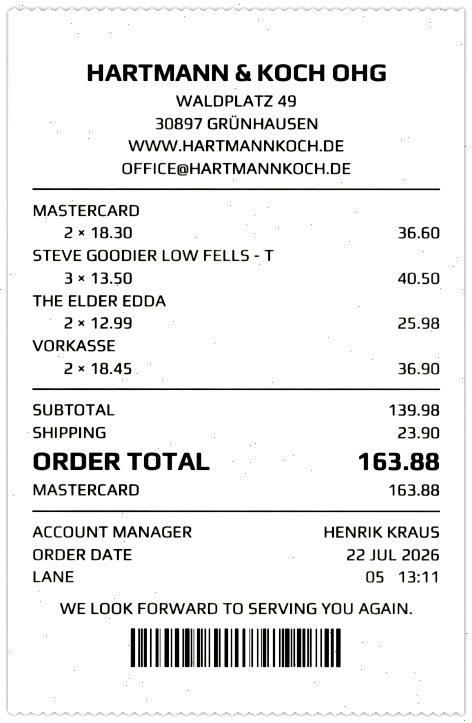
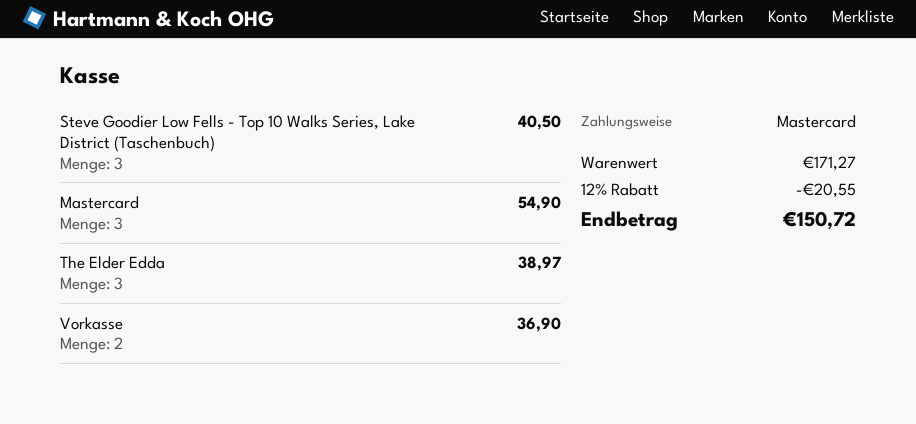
MASTERCARD: 2 for 36.60 -> 3 for 54.90
THE ELDER EDDA: 2 for 25.98 -> 3 for 38.97
subtotal: 139.98 -> 171.27
discount: none -> 12% = 20.55
shipping: 23.90 -> none
total: 163.88 -> 150.72

